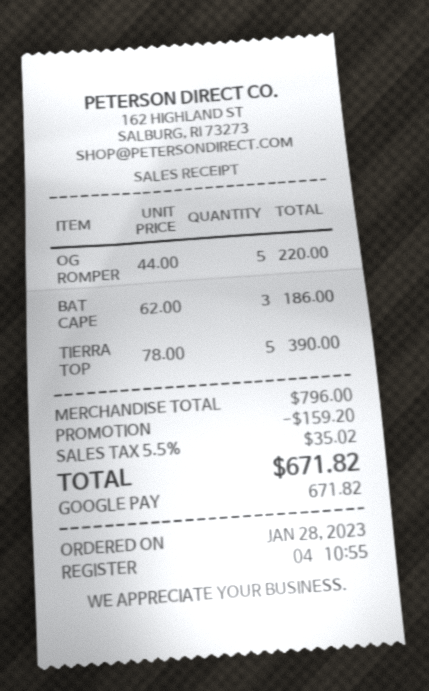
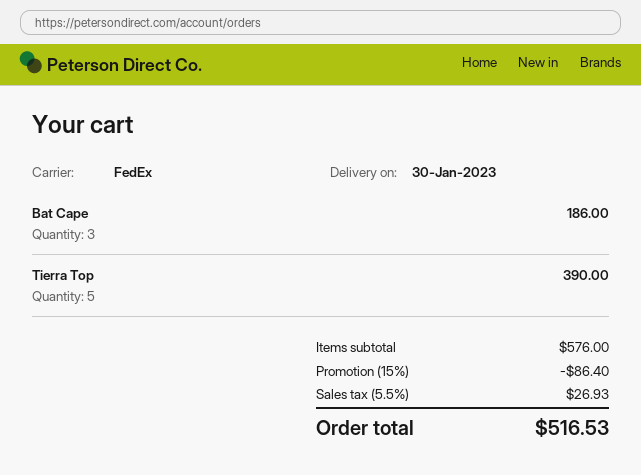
OG ROMPER: 5 for 220.00 -> none
subtotal: 796.00 -> 576.00
discount: 159.20 -> 86.40
tax: 5.5% = 35.02 -> 5.5% = 26.93
total: 671.82 -> 516.53

